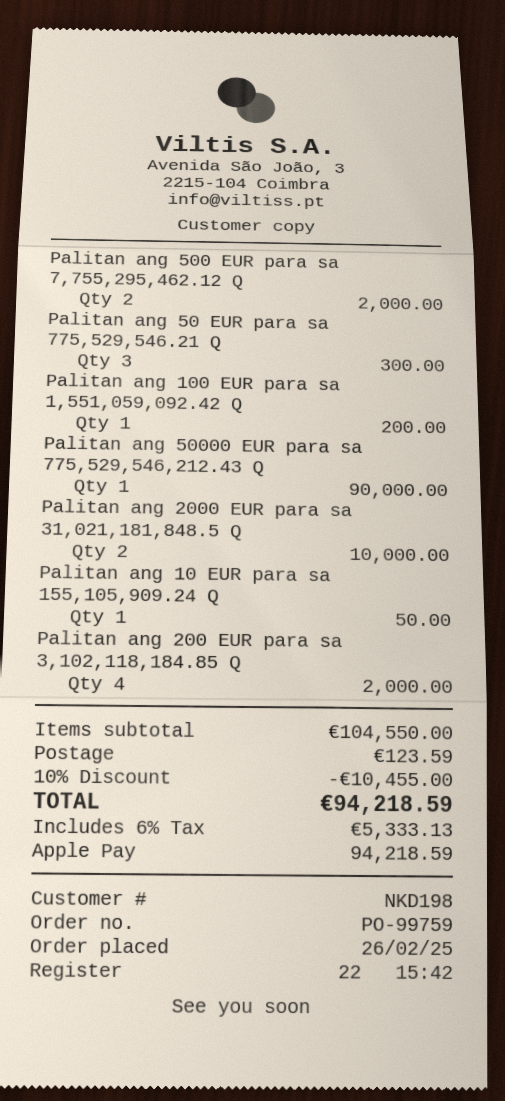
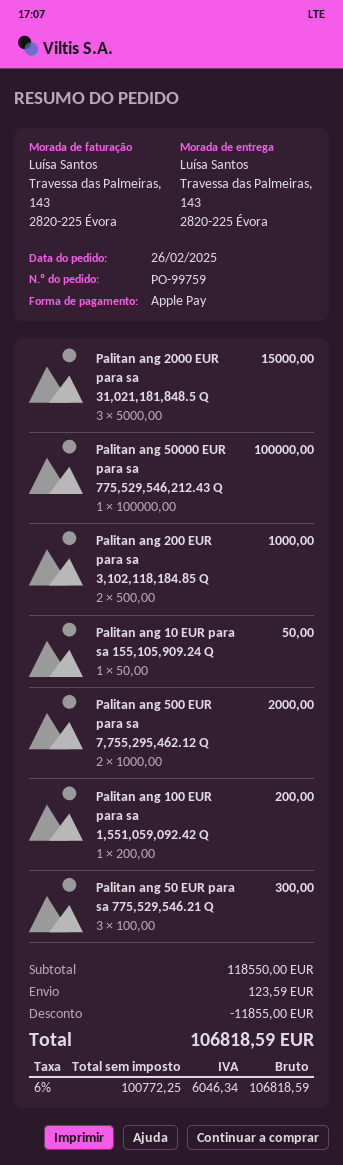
Palitan ang 50000 EUR para sa 775,529,546,212.43 Q: 1 for 90000.00 -> 1 for 100000.00
Palitan ang 2000 EUR para sa 31,021,181,848.5 Q: 2 for 10000.00 -> 3 for 15000.00
Palitan ang 200 EUR para sa 3,102,118,184.85 Q: 4 for 2000.00 -> 2 for 1000.00
subtotal: 104550.00 -> 118550.00
discount: 10455.00 -> 11855.00
tax: 6% = 5333.13 -> 6% = 6046.34
total: 94218.59 -> 106818.59

